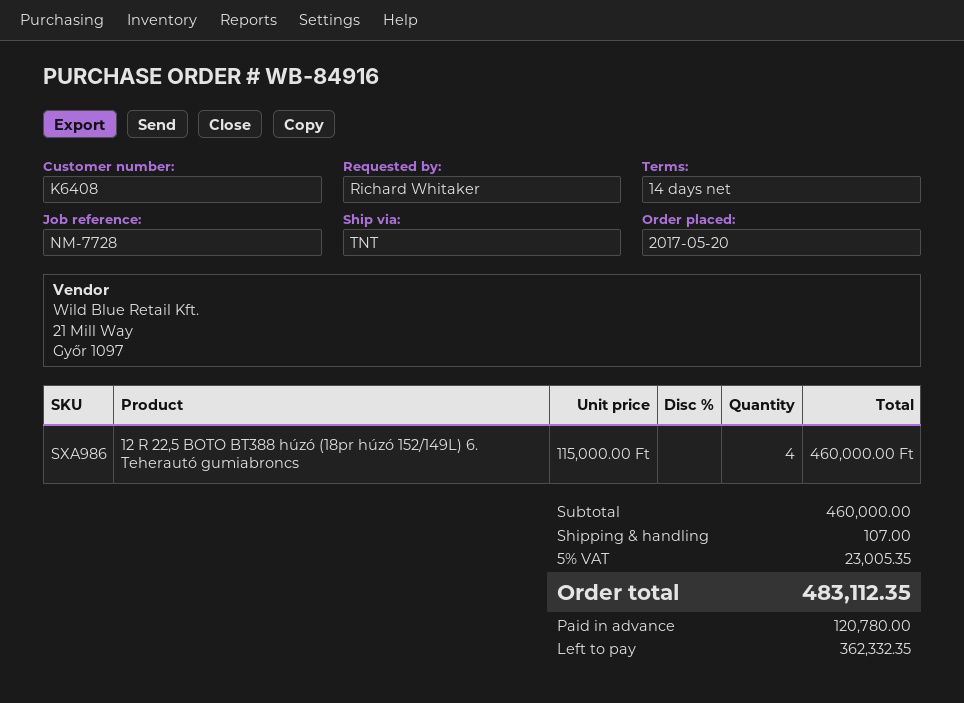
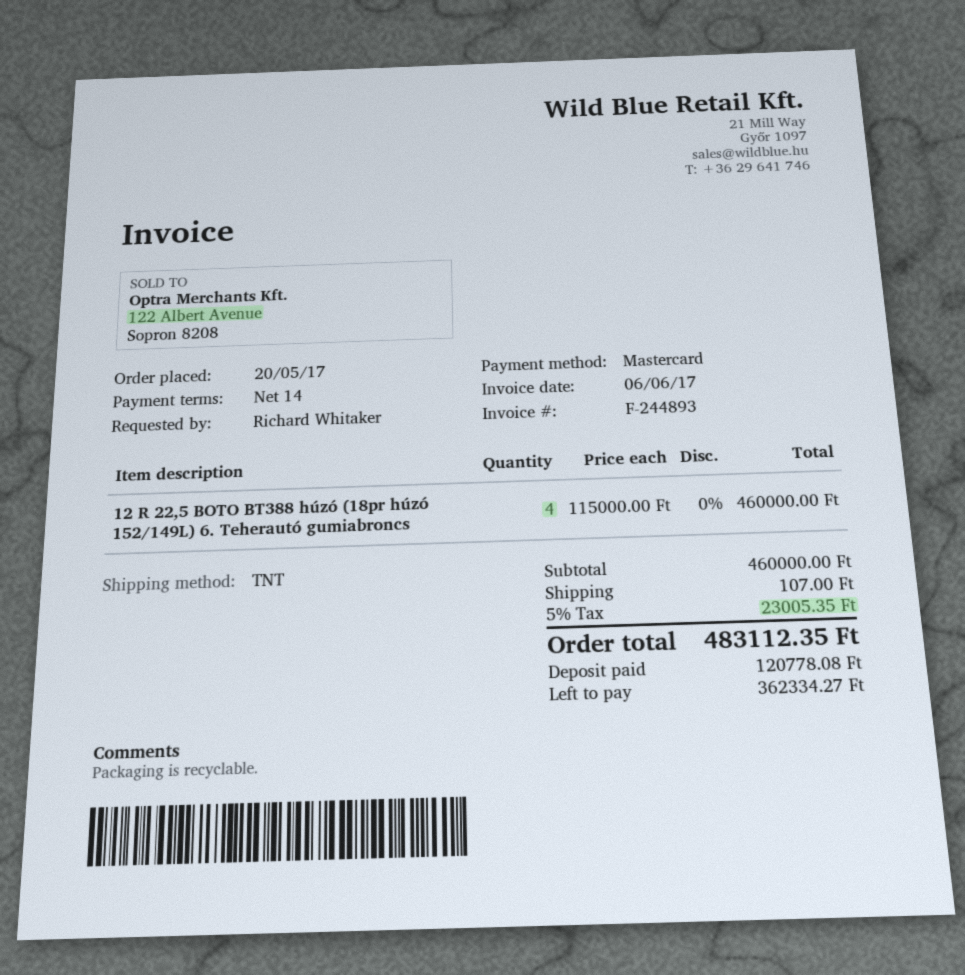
deposit: 120780.00 -> 120778.08
balance: 362332.35 -> 362334.27

